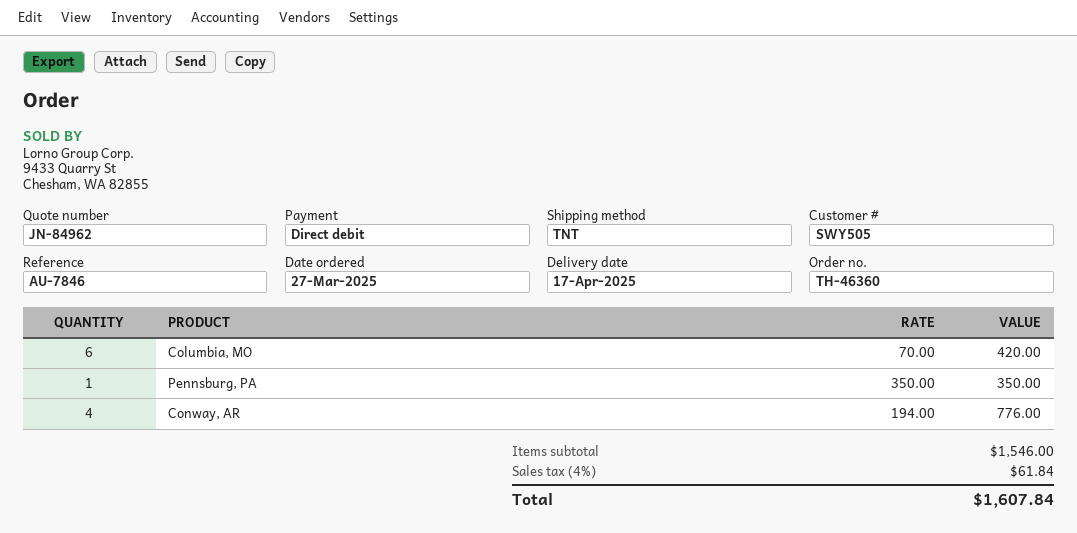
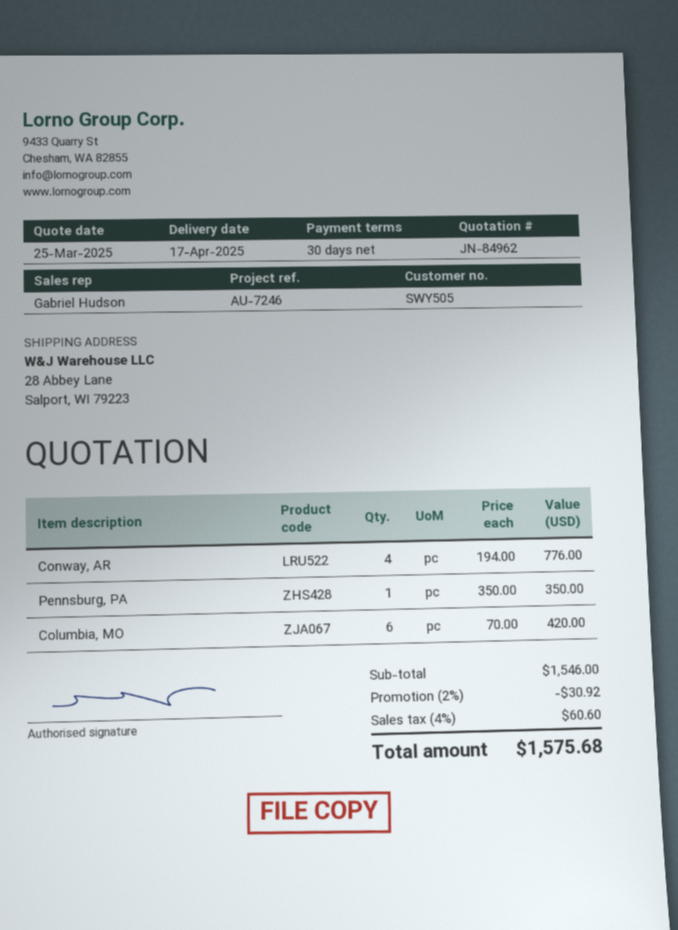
reference: AU-7846 -> AU-7246
discount: none -> 2% = 30.92
tax: 4% = 61.84 -> 4% = 60.60
total: 1607.84 -> 1575.68

